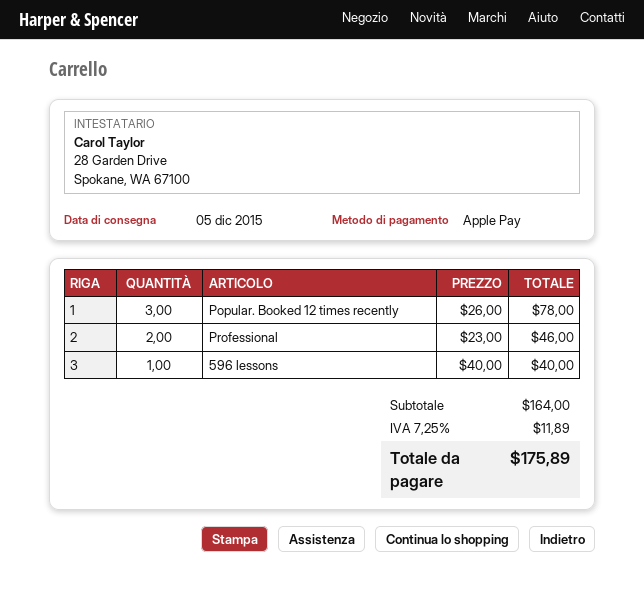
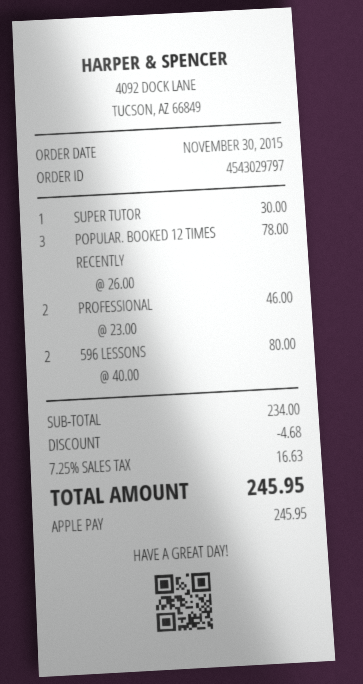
596 lessons: 1 x 40.00 = 40.00 -> 2 x 40.00 = 80.00
SUPER TUTOR: none -> 1 x 30.00 = 30.00
subtotal: 164.00 -> 234.00
discount: none -> 4.68
tax: 7.25% = 11.89 -> 7.25% = 16.63
total: 175.89 -> 245.95

